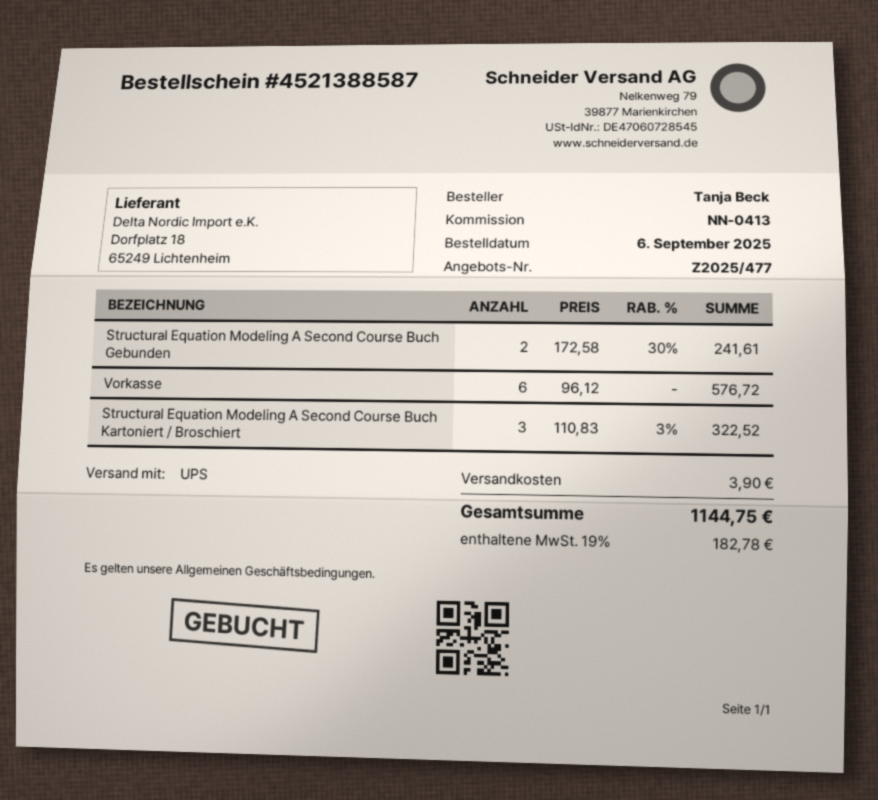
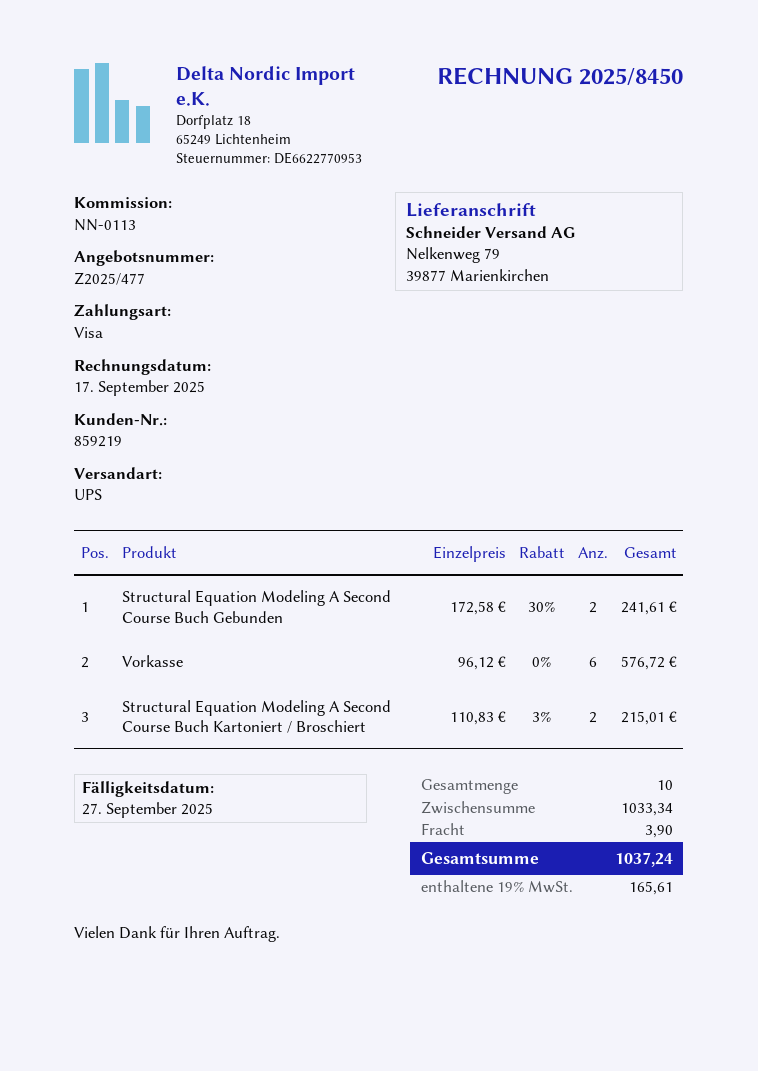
reference: NN-0413 -> NN-0113
Structural Equation Modeling A Second Course Buch Kartoniert / Broschiert: 3 x 110.83 - 3% = 322.52 -> 2 x 110.83 - 3% = 215.01
tax: 19% = 182.78 -> 19% = 165.61
total: 1144.75 -> 1037.24

